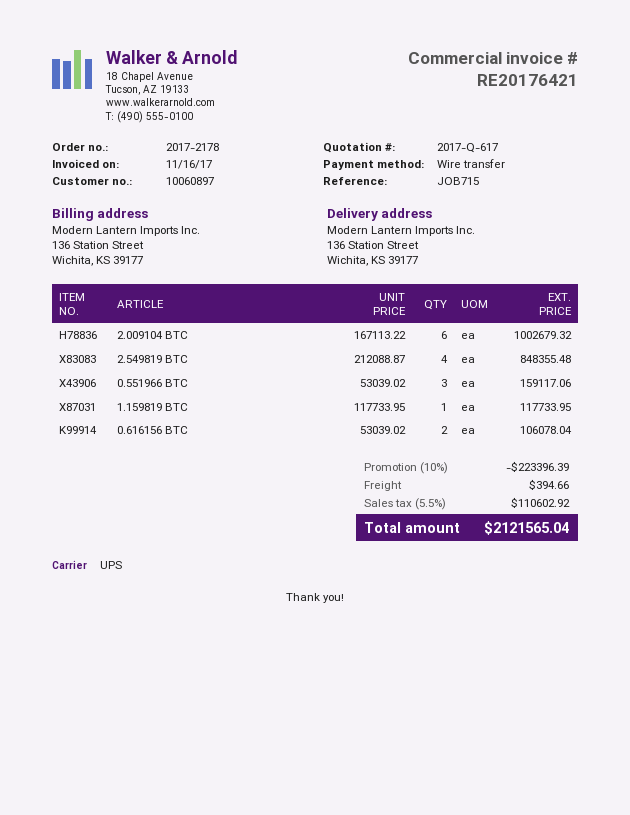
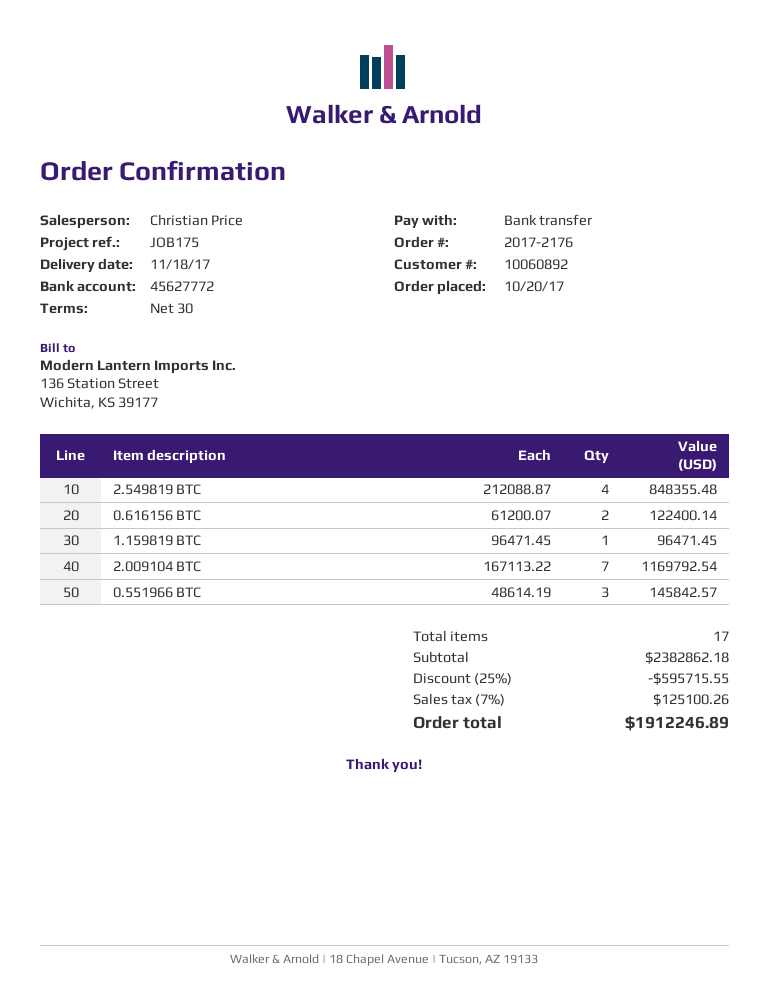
order number: 2017-2178 -> 2017-2176
customer number: 10060897 -> 10060892
reference: JOB715 -> JOB175
2.009104 BTC: 6 x 167113.22 = 1002679.32 -> 7 x 167113.22 = 1169792.54
0.551966 BTC: 3 x 53039.02 = 159117.06 -> 3 x 48614.19 = 145842.57
1.159819 BTC: 1 x 117733.95 = 117733.95 -> 1 x 96471.45 = 96471.45
0.616156 BTC: 2 x 53039.02 = 106078.04 -> 2 x 61200.07 = 122400.14
discount: 10% = 223396.39 -> 25% = 595715.55
shipping: 394.66 -> none
tax: 5.5% = 110602.92 -> 7% = 125100.26
total: 2121565.04 -> 1912246.89

